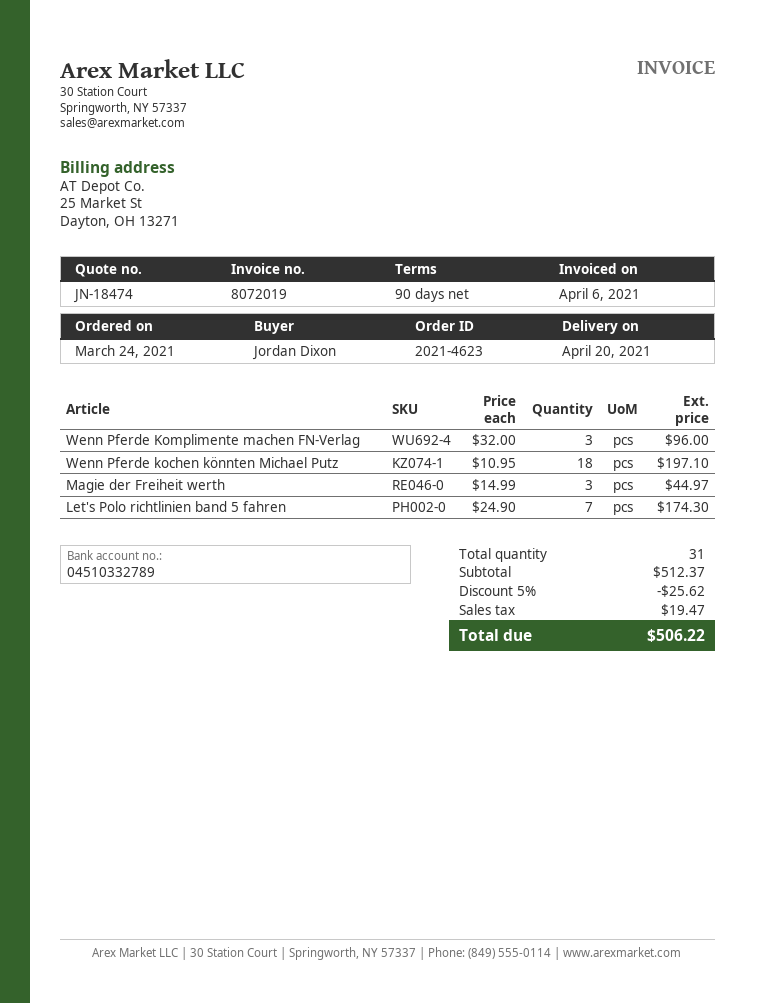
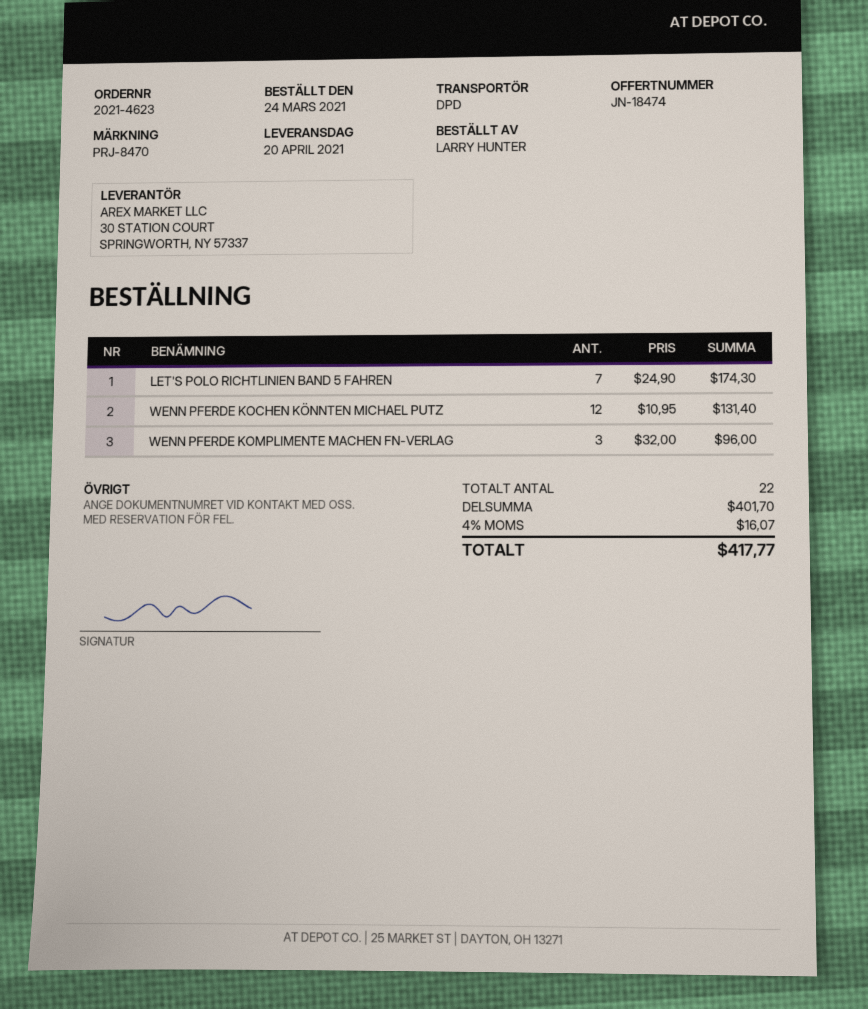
ordered by: Jordan Dixon -> LARRY HUNTER
Wenn Pferde kochen könnten Michael Putz: 18 x 10.95 = 197.10 -> 12 x 10.95 = 131.40
Magie der Freiheit werth: 3 x 14.99 = 44.97 -> none
total quantity: 31 -> 22
subtotal: 512.37 -> 401.70
discount: 5% = 25.62 -> none
tax: 19.47 -> 16.07
total: 506.22 -> 417.77

